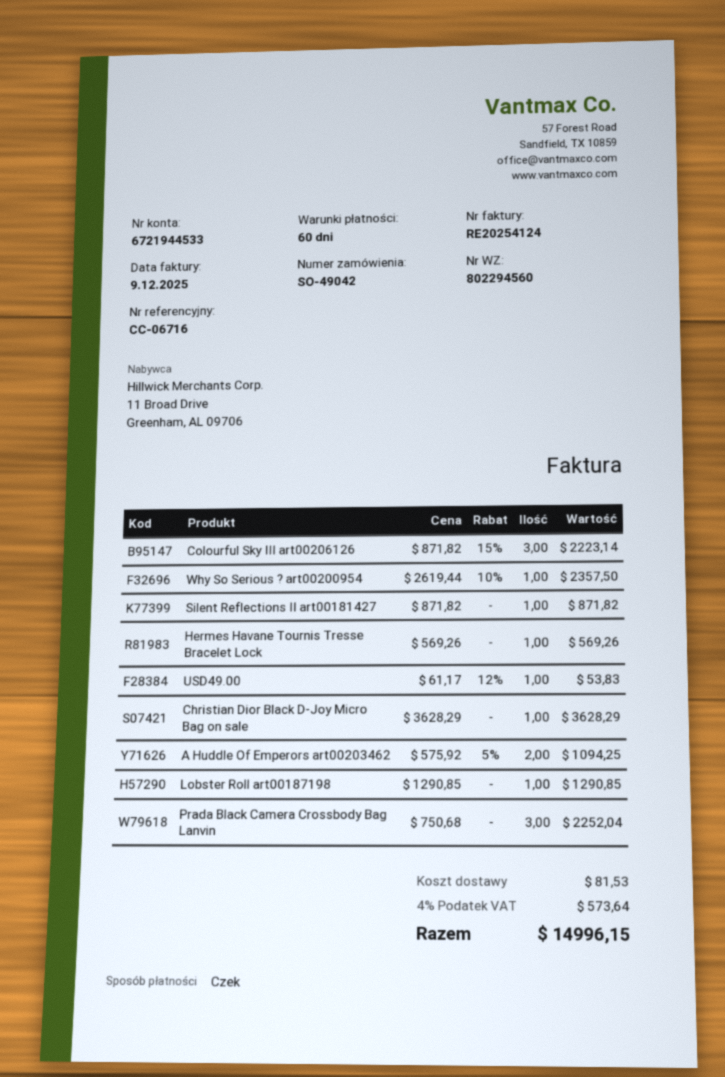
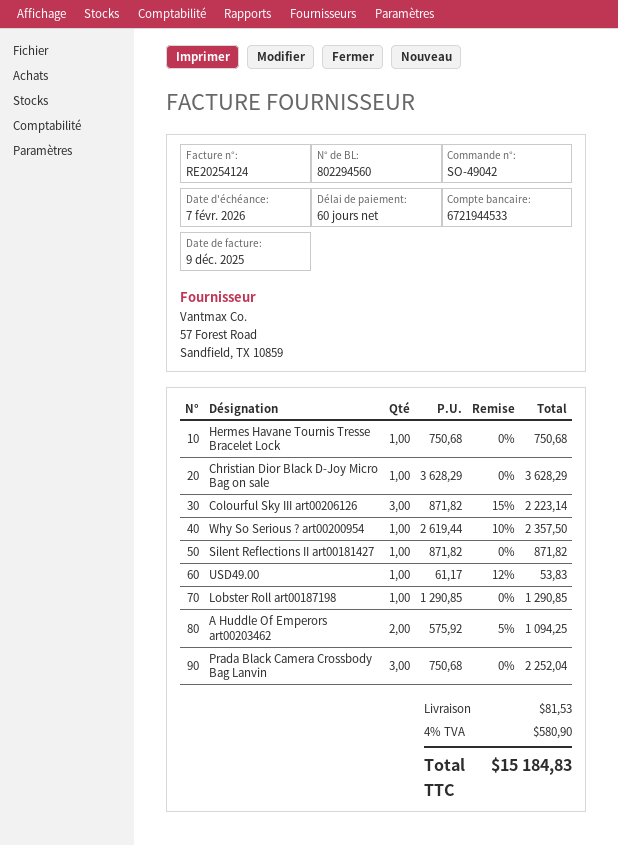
Hermes Havane Tournis Tresse Bracelet Lock: 1 x 569.26 = 569.26 -> 1 x 750.68 = 750.68
tax: 4% = 573.64 -> 4% = 580.90
total: 14996.15 -> 15184.83

